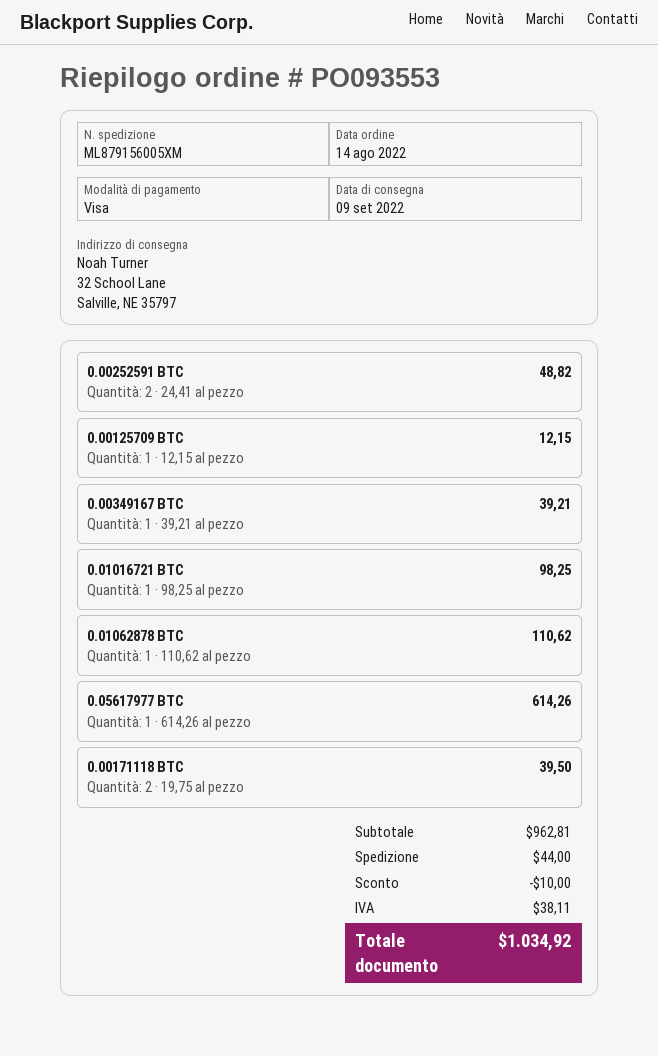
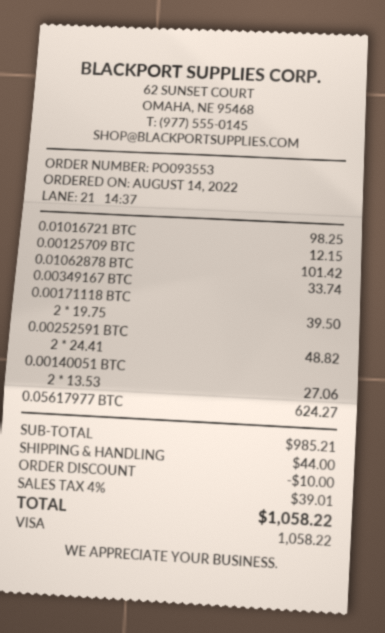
0.00349167 BTC: 1 x 39.21 = 39.21 -> 1 x 33.74 = 33.74
0.01062878 BTC: 1 x 110.62 = 110.62 -> 1 x 101.42 = 101.42
0.05617977 BTC: 1 x 614.26 = 614.26 -> 1 x 624.27 = 624.27
0.00140051 BTC: none -> 2 x 13.53 = 27.06
subtotal: 962.81 -> 985.21
tax: 38.11 -> 39.01
total: 1034.92 -> 1058.22

